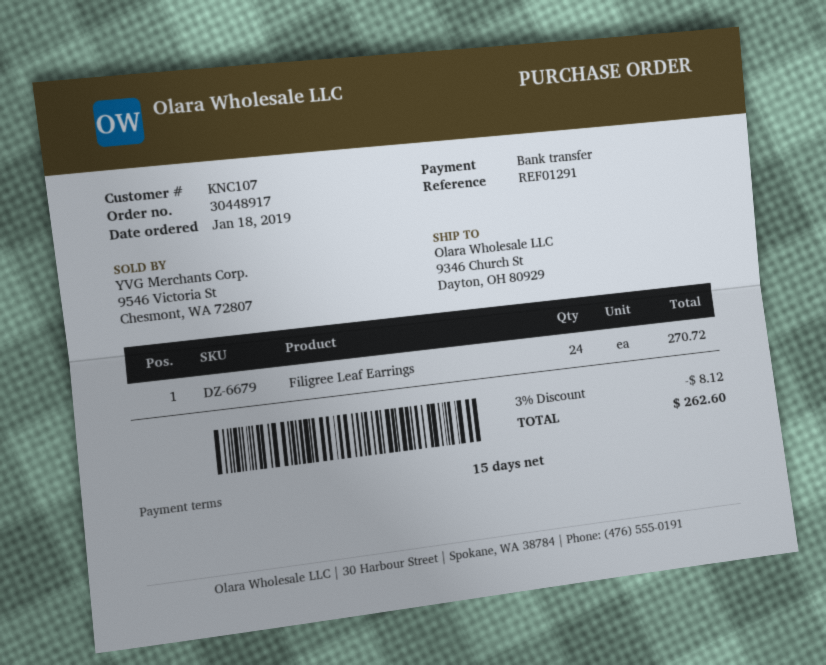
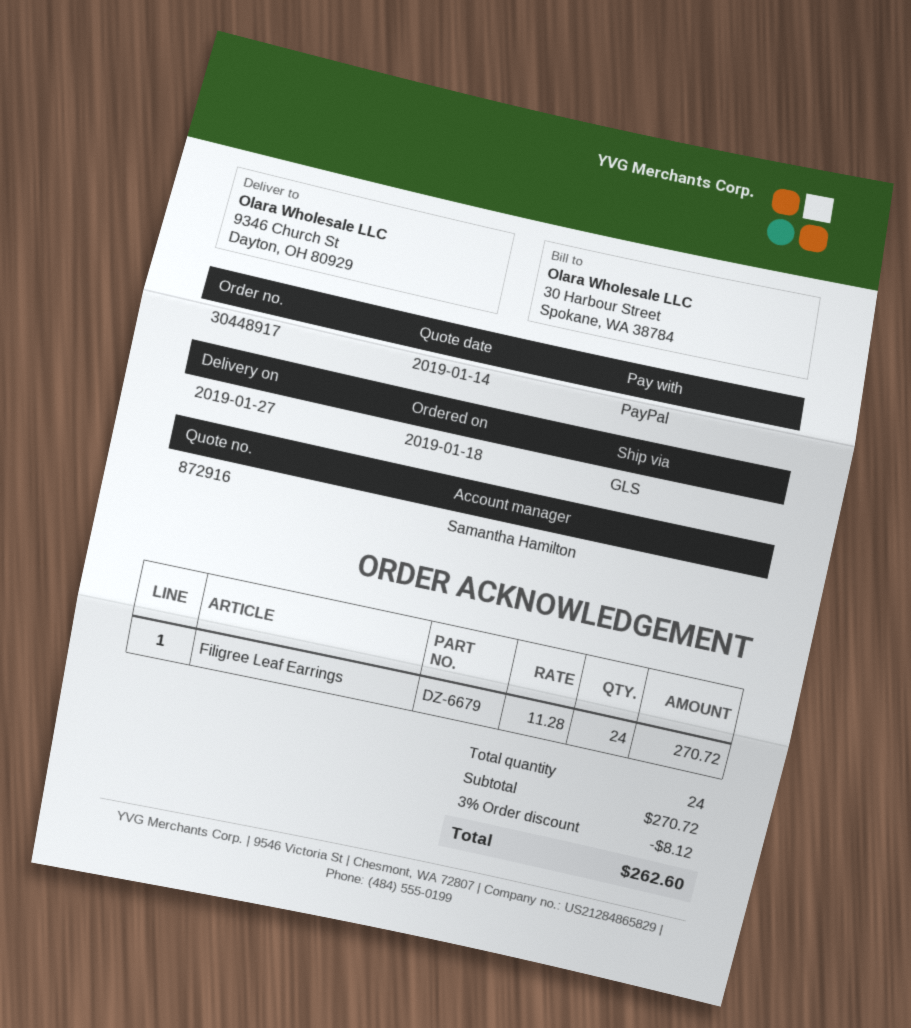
payment method: bank transfer -> PayPal

